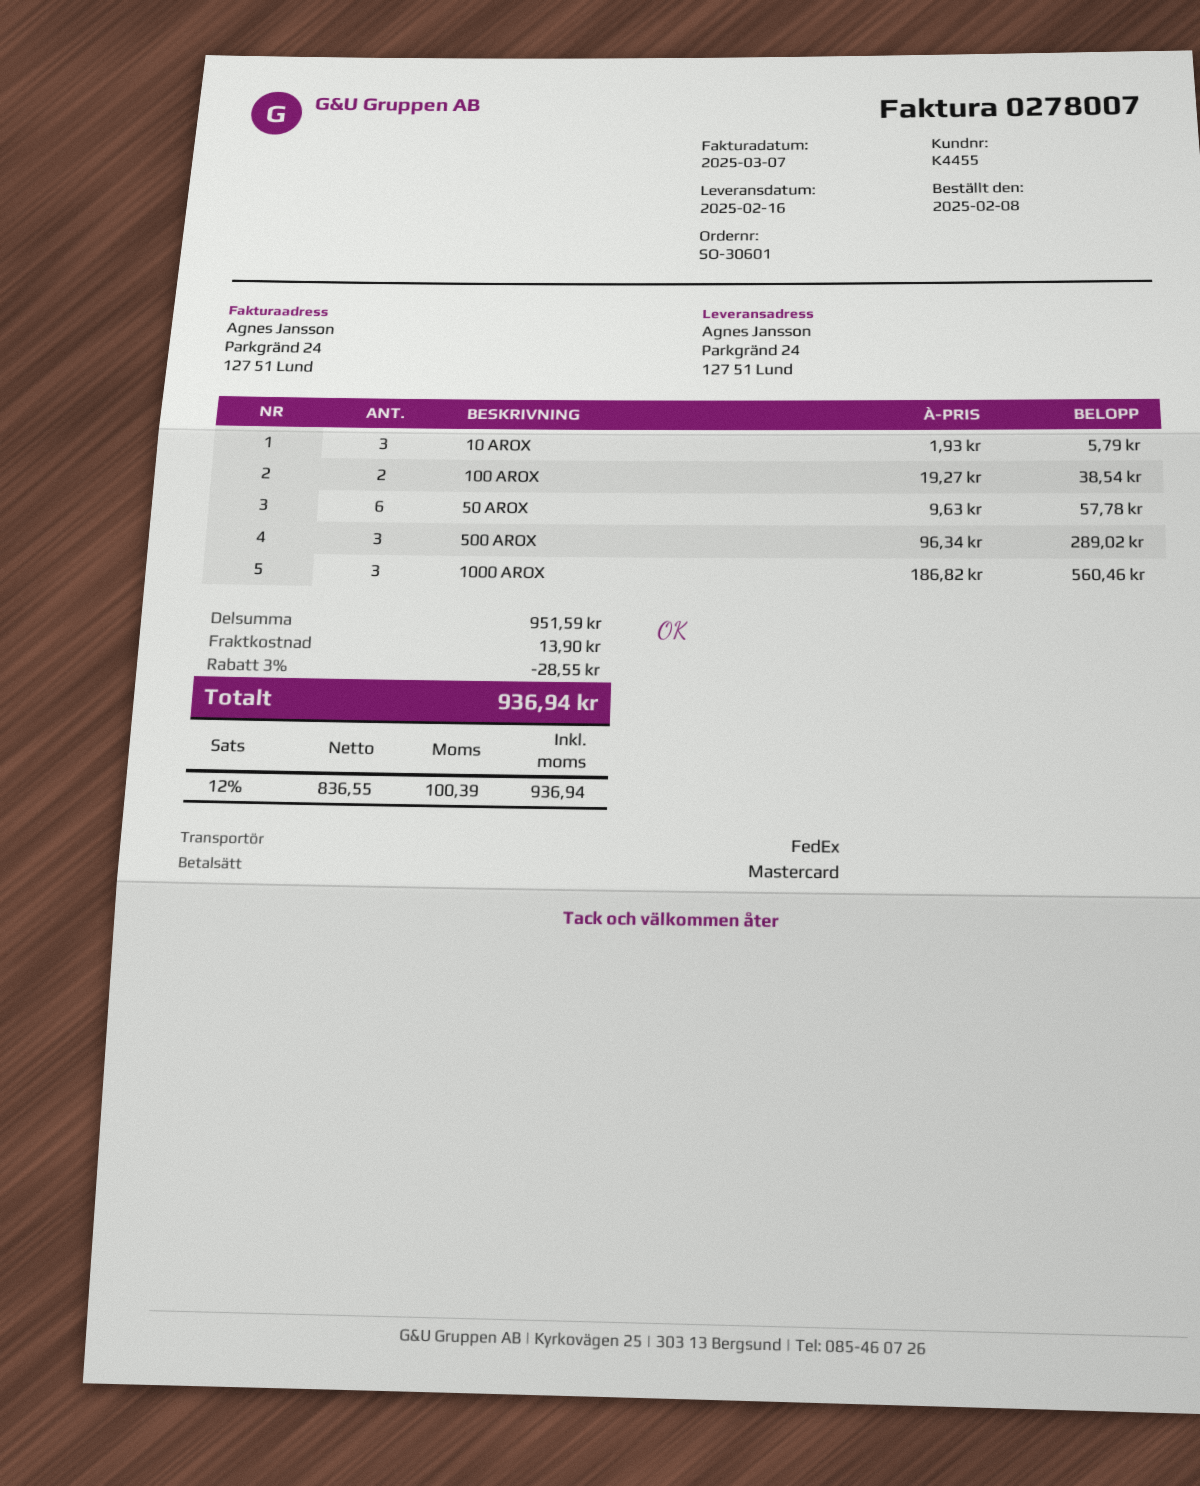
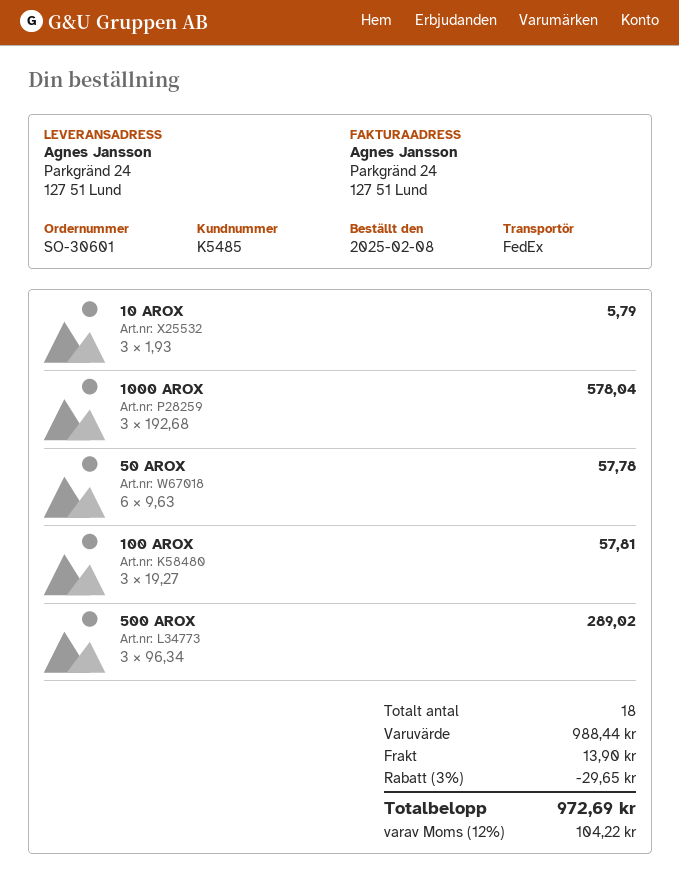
customer number: K4455 -> K5485
100 AROX: 2 x 19.27 = 38.54 -> 3 x 19.27 = 57.81
1000 AROX: 3 x 186.82 = 560.46 -> 3 x 192.68 = 578.04
subtotal: 951.59 -> 988.44
discount: 3% = 28.55 -> 3% = 29.65
tax: 12% = 100.39 -> 12% = 104.22
total: 936.94 -> 972.69

